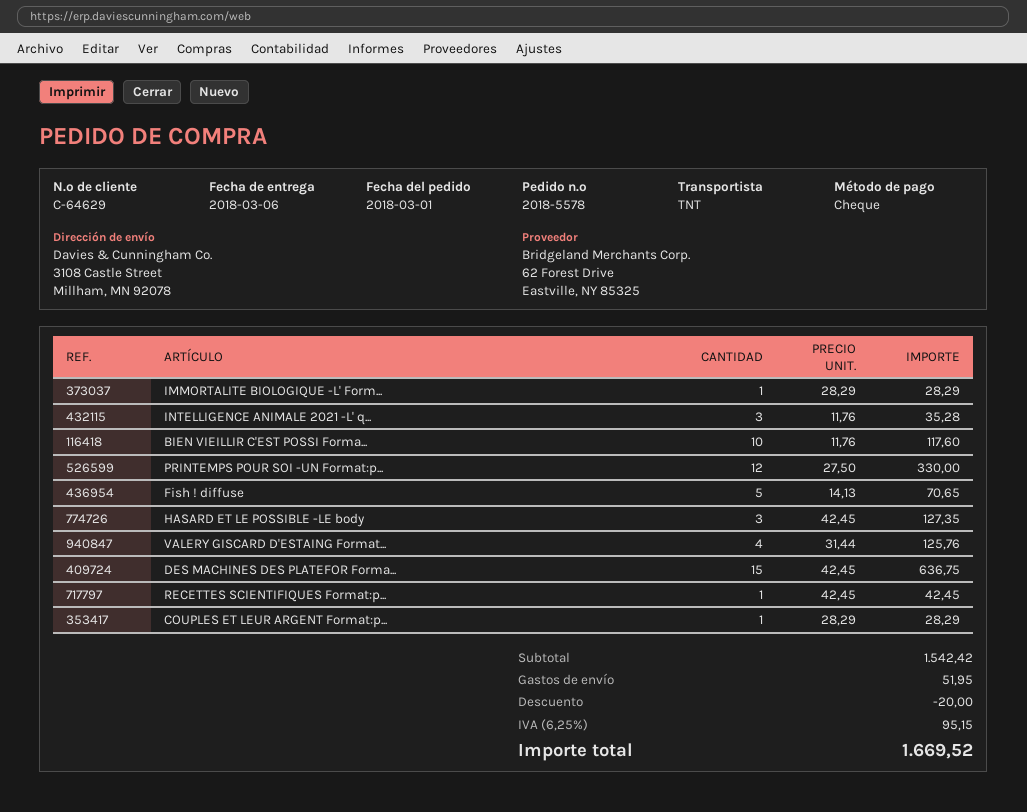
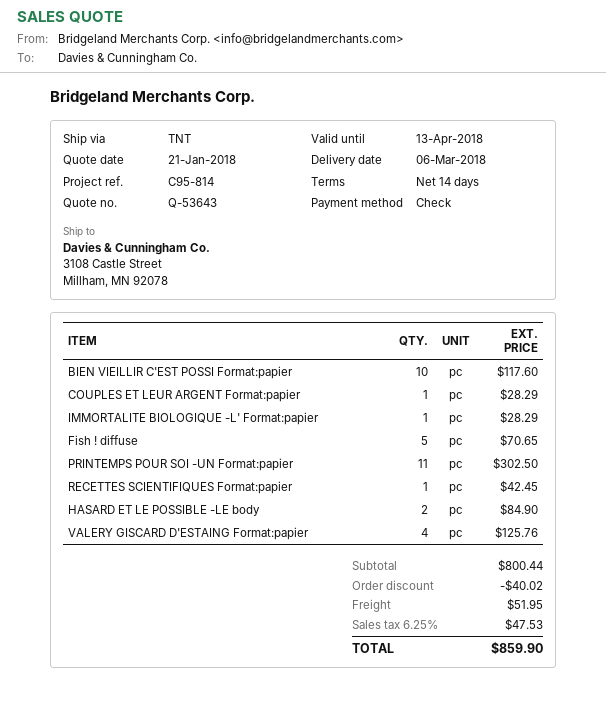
INTELLIGENCE ANIMALE 2021 -L' q...: 3 for 35.28 -> none
PRINTEMPS POUR SOI -UN Format:p...: 12 for 330.00 -> 11 for 302.50
HASARD ET LE POSSIBLE -LE body: 3 for 127.35 -> 2 for 84.90
DES MACHINES DES PLATEFOR Forma...: 15 for 636.75 -> none
subtotal: 1542.42 -> 800.44
discount: 20.00 -> 40.02
tax: 6.25% = 95.15 -> 6.25% = 47.53
total: 1669.52 -> 859.90

